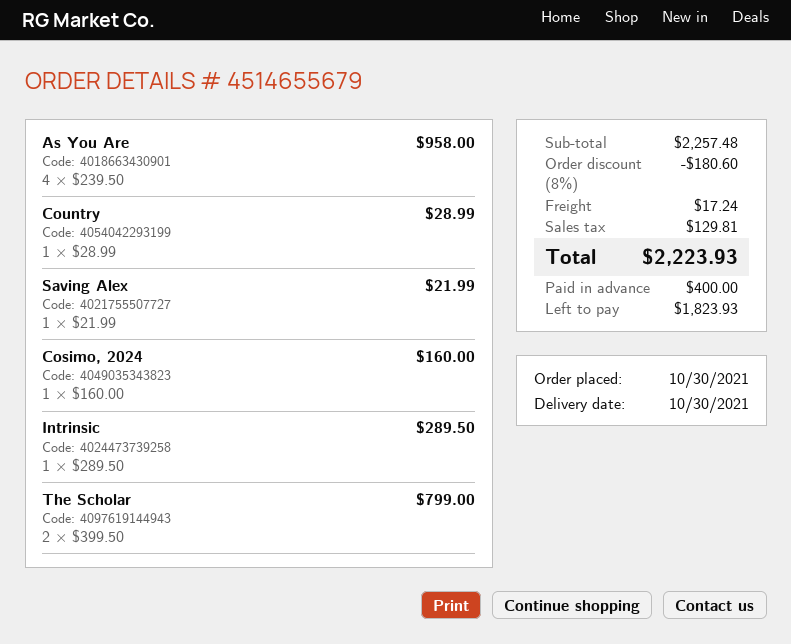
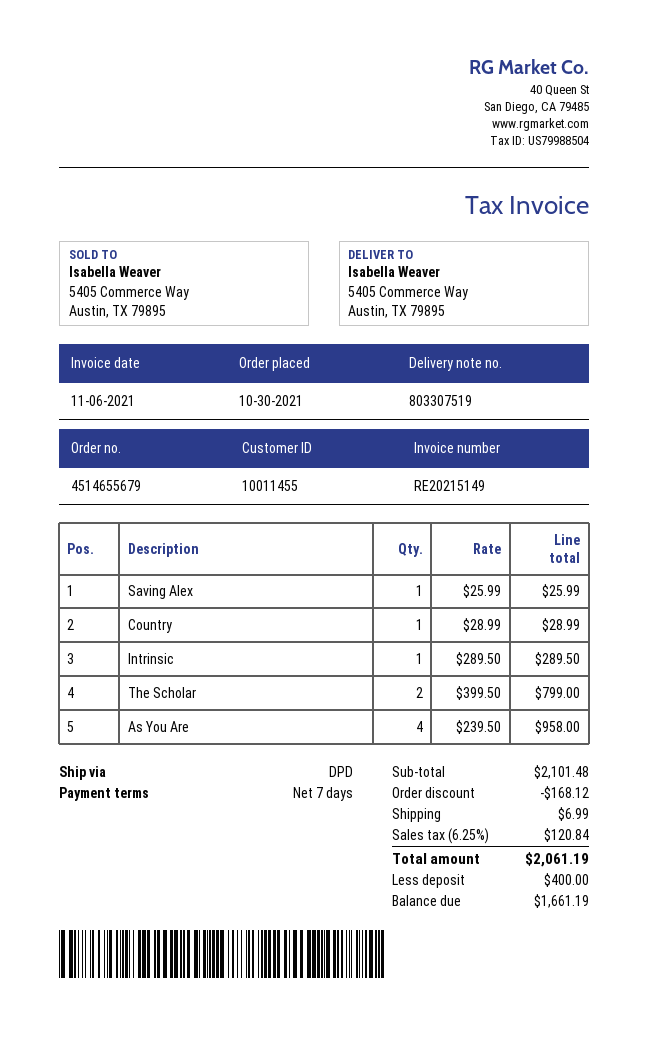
Saving Alex: 1 x 21.99 = 21.99 -> 1 x 25.99 = 25.99
Cosimo, 2024: 1 x 160.00 = 160.00 -> none
subtotal: 2257.48 -> 2101.48
discount: 180.60 -> 168.12
shipping: 17.24 -> 6.99
tax: 129.81 -> 120.84
total: 2223.93 -> 2061.19
balance: 1823.93 -> 1661.19

